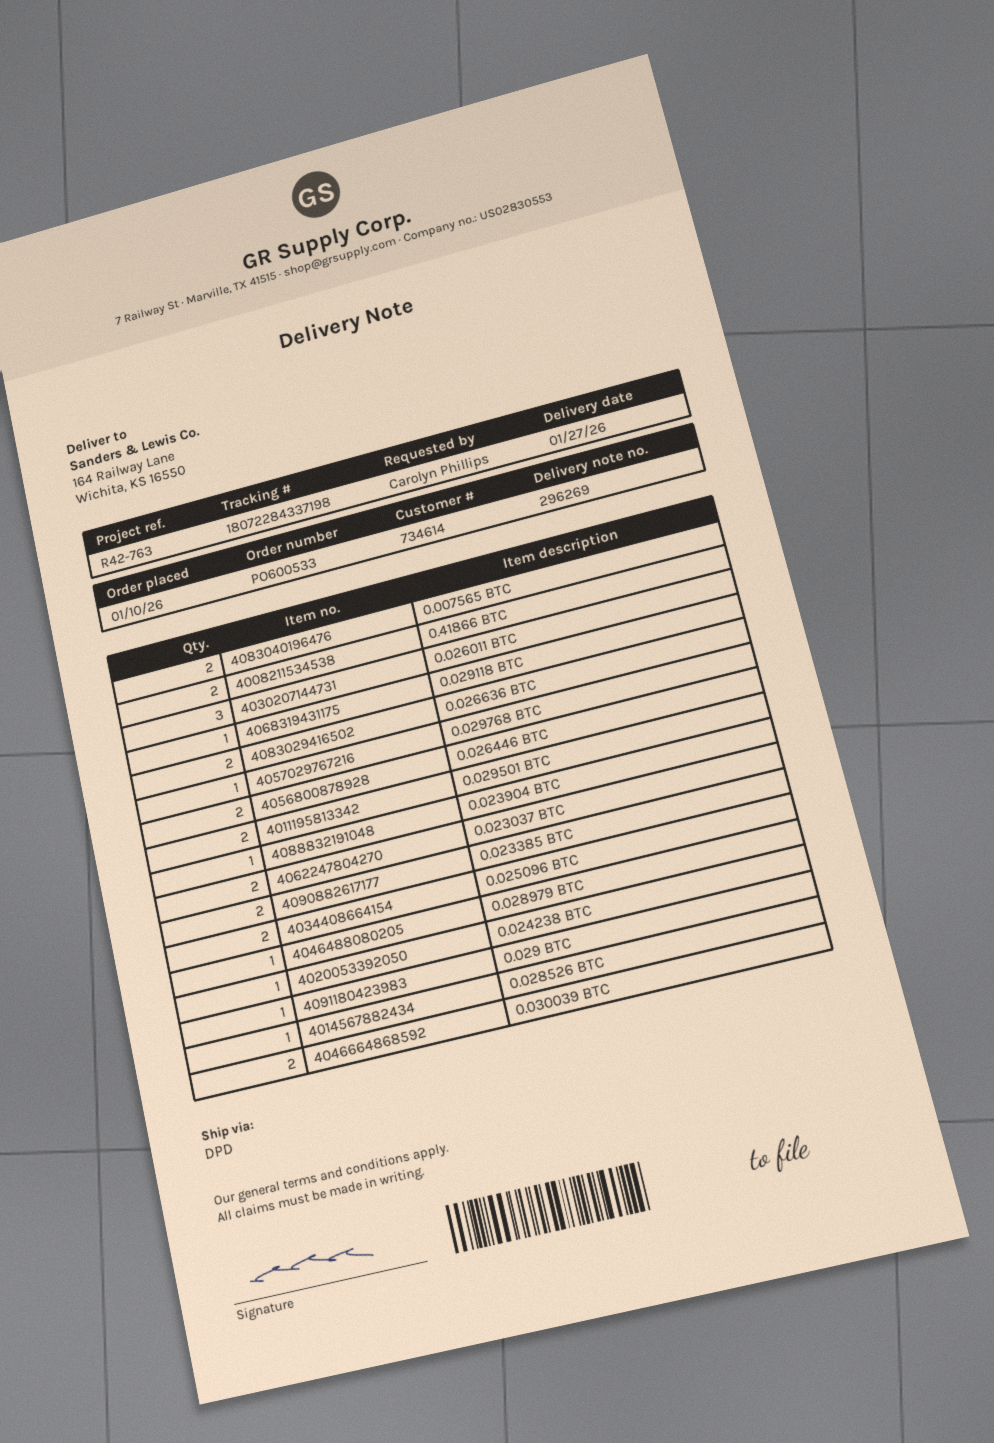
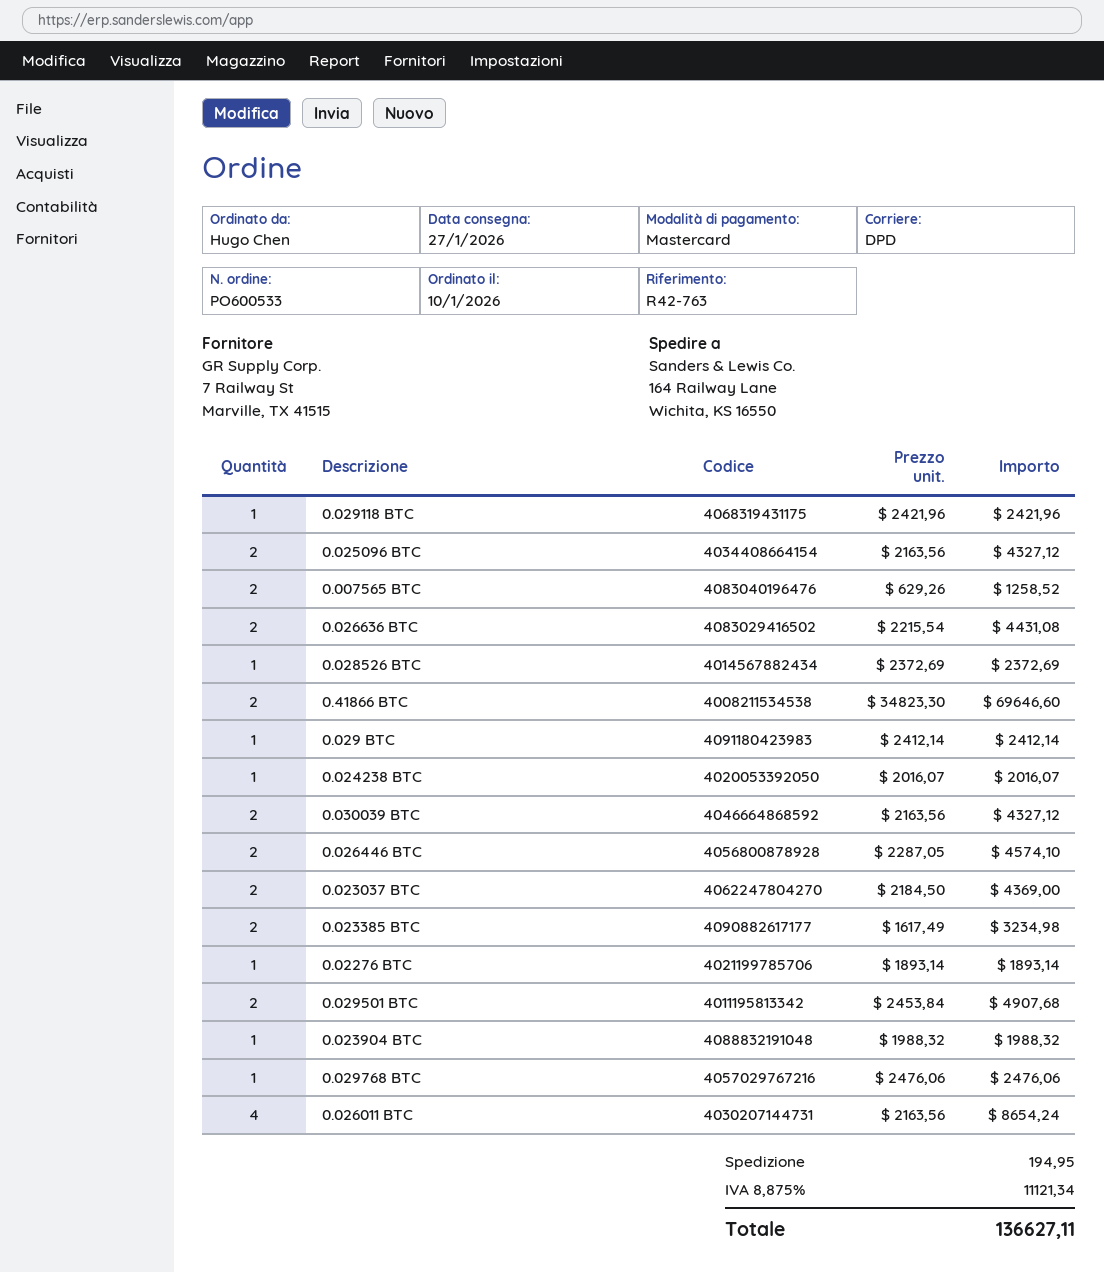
ordered by: Carolyn Phillips -> Hugo Chen
0.026011 BTC: 3 -> 4
0.028979 BTC: 1 -> none
0.02276 BTC: none -> 1

